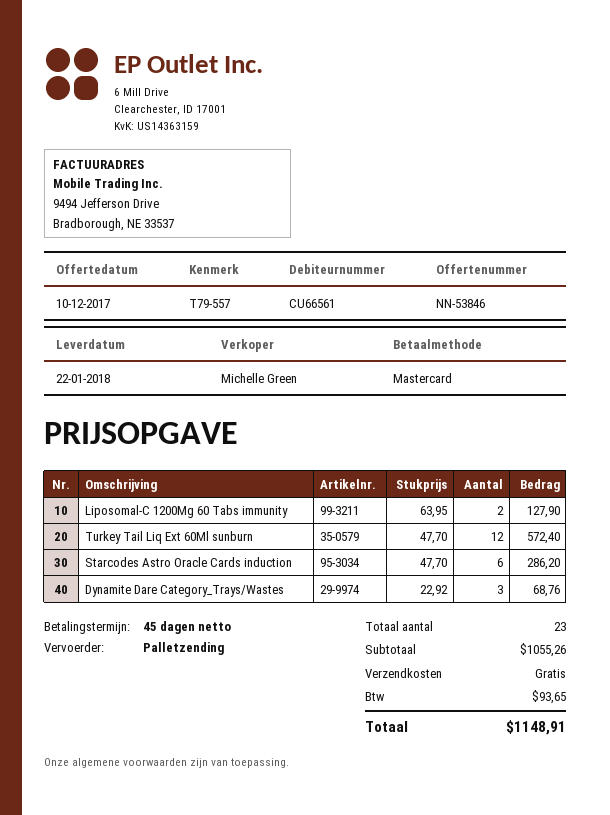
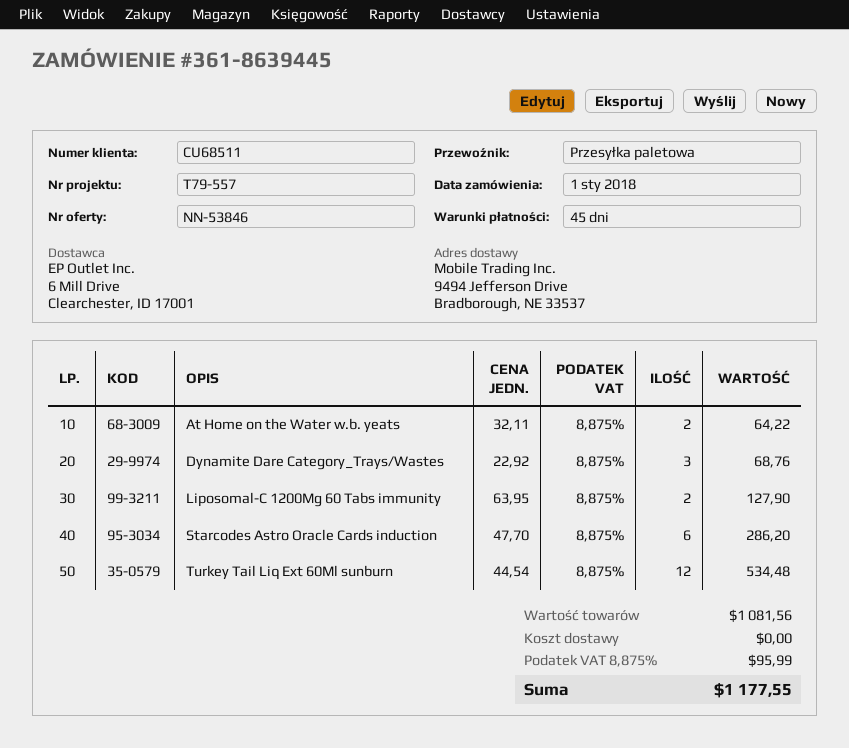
customer number: CU66561 -> CU68511
Turkey Tail Liq Ext 60Ml sunburn: 12 x 47.70 = 572.40 -> 12 x 44.54 = 534.48
At Home on the Water w.b. yeats: none -> 2 x 32.11 = 64.22
subtotal: 1055.26 -> 1081.56
tax: 93.65 -> 95.99
total: 1148.91 -> 1177.55

